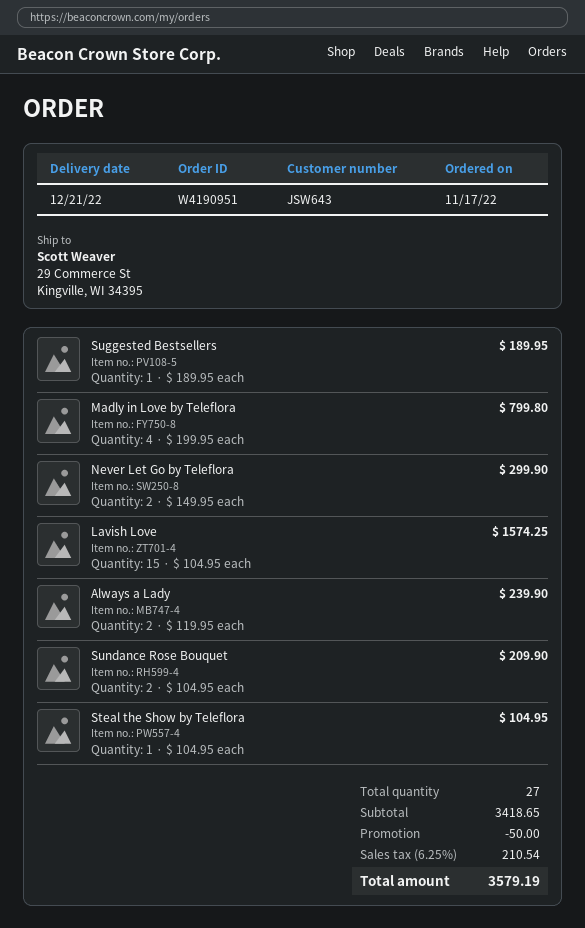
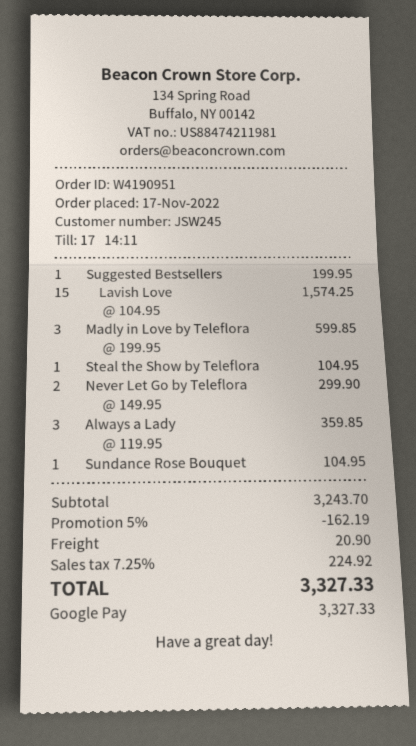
customer number: JSW643 -> JSW245
Suggested Bestsellers: 1 x 189.95 = 189.95 -> 1 x 199.95 = 199.95
Madly in Love by Teleflora: 4 x 199.95 = 799.80 -> 3 x 199.95 = 599.85
Always a Lady: 2 x 119.95 = 239.90 -> 3 x 119.95 = 359.85
Sundance Rose Bouquet: 2 x 104.95 = 209.90 -> 1 x 104.95 = 104.95
subtotal: 3418.65 -> 3243.70
discount: 50.00 -> 162.19
shipping: none -> 20.90
tax: 6.25% = 210.54 -> 7.25% = 224.92
total: 3579.19 -> 3327.33

